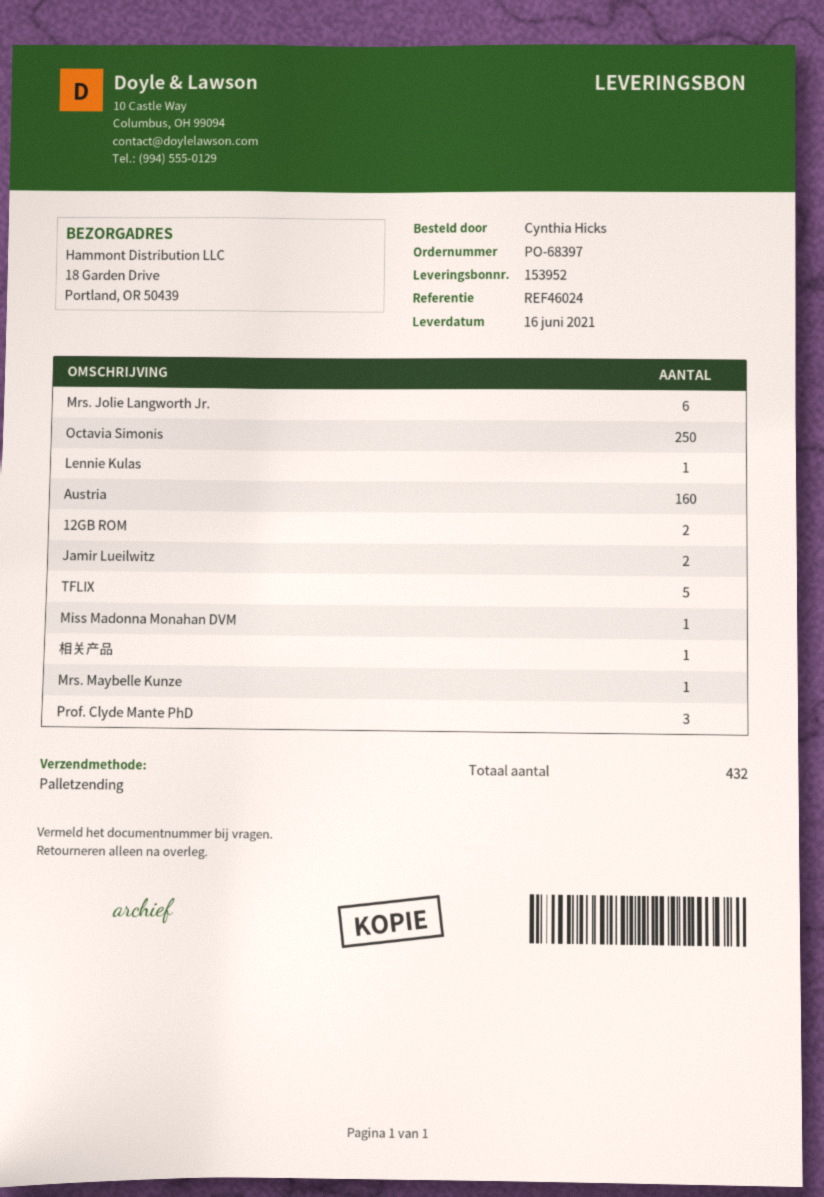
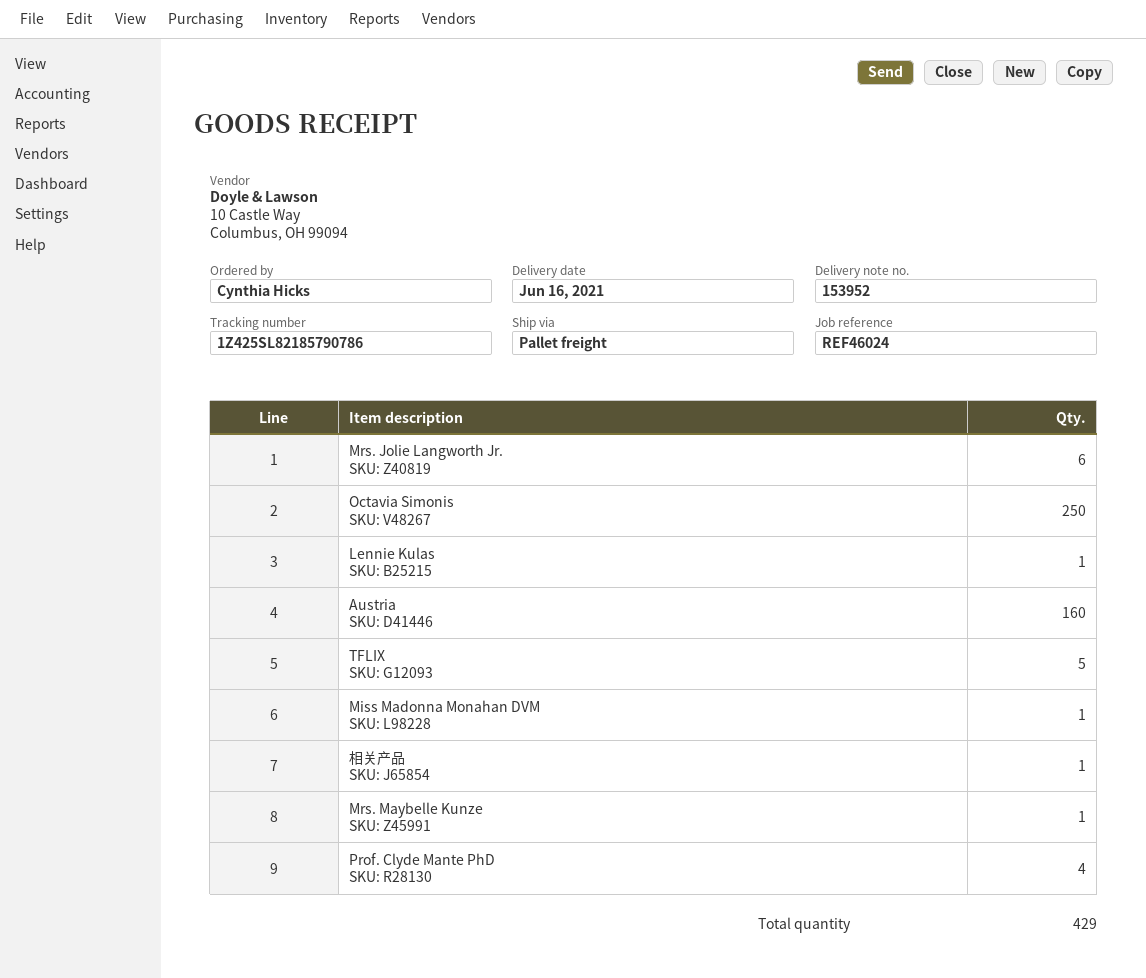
12GB ROM: 2 -> none
Jamir Lueilwitz: 2 -> none
Prof. Clyde Mante PhD: 3 -> 4
total quantity: 432 -> 429

